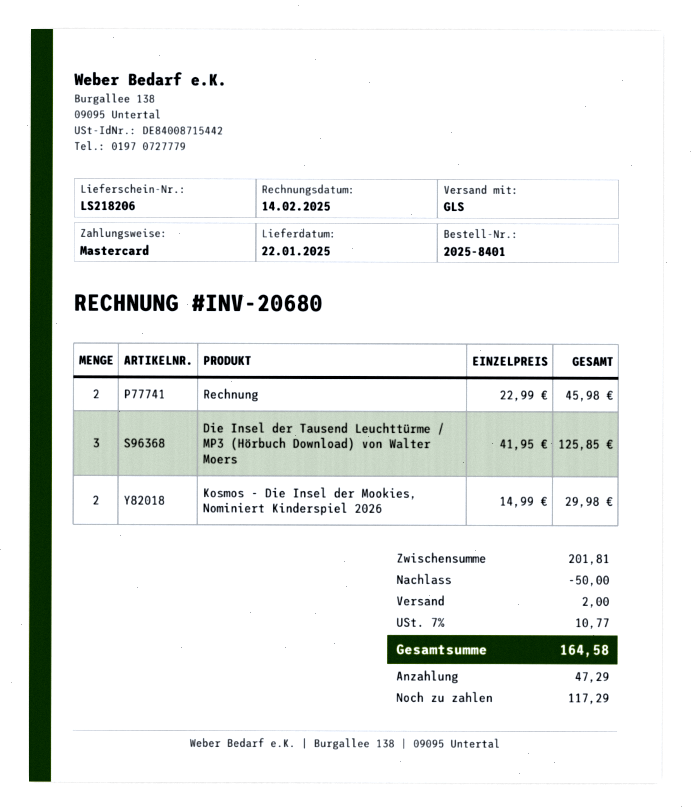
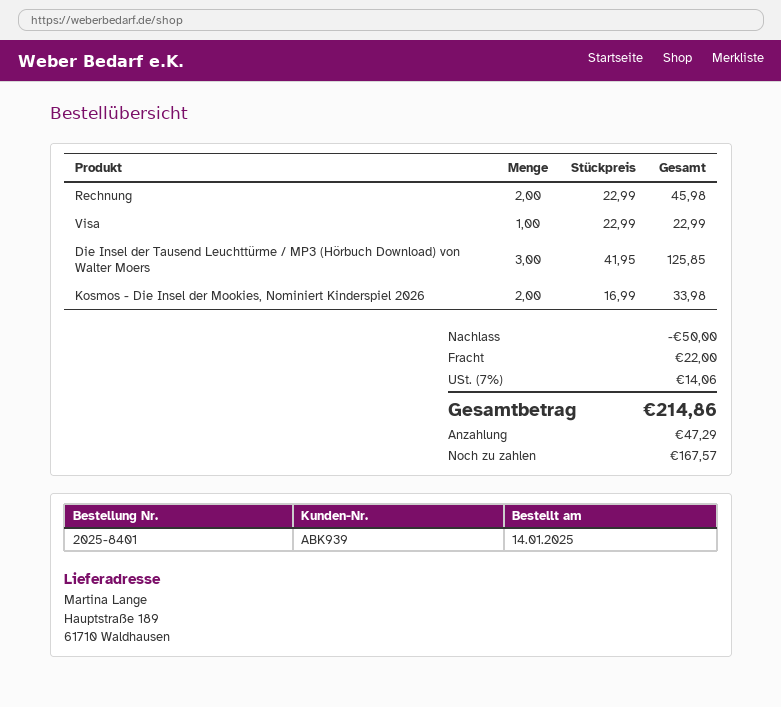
Kosmos - Die Insel der Mookies, Nominiert Kinderspiel 2026: 2 x 14.99 = 29.98 -> 2 x 16.99 = 33.98
Visa: none -> 1 x 22.99 = 22.99
shipping: 2.00 -> 22.00
tax: 7% = 10.77 -> 7% = 14.06
total: 164.58 -> 214.86
balance: 117.29 -> 167.57

